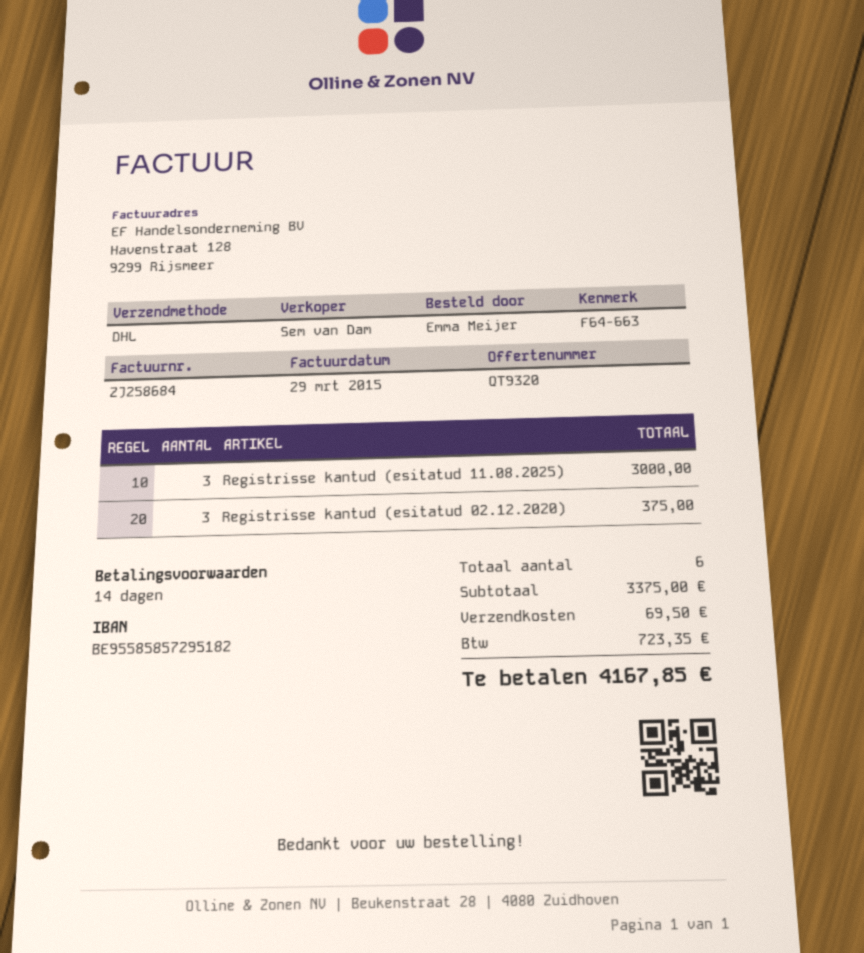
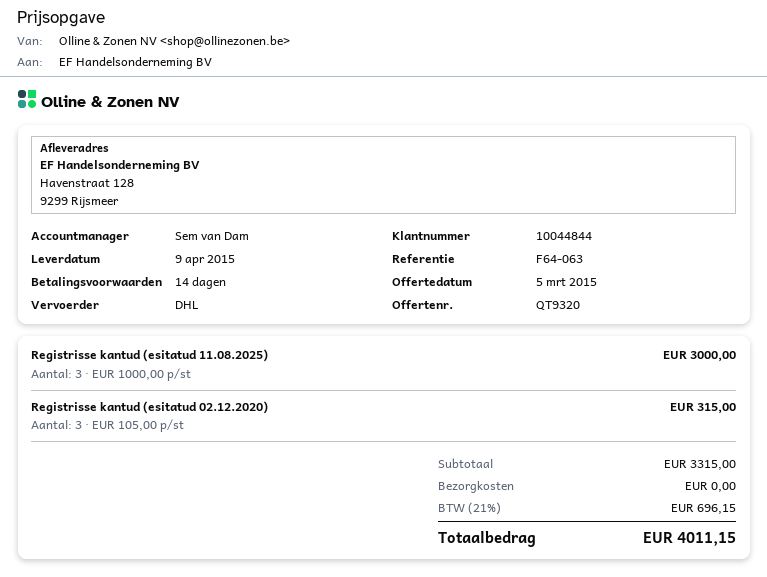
reference: F64-663 -> F64-063
Registrisse kantud (esitatud 02.12.2020): 3 for 375.00 -> 3 for 315.00
subtotal: 3375.00 -> 3315.00
shipping: 69.50 -> 0.00
tax: 723.35 -> 696.15
total: 4167.85 -> 4011.15

